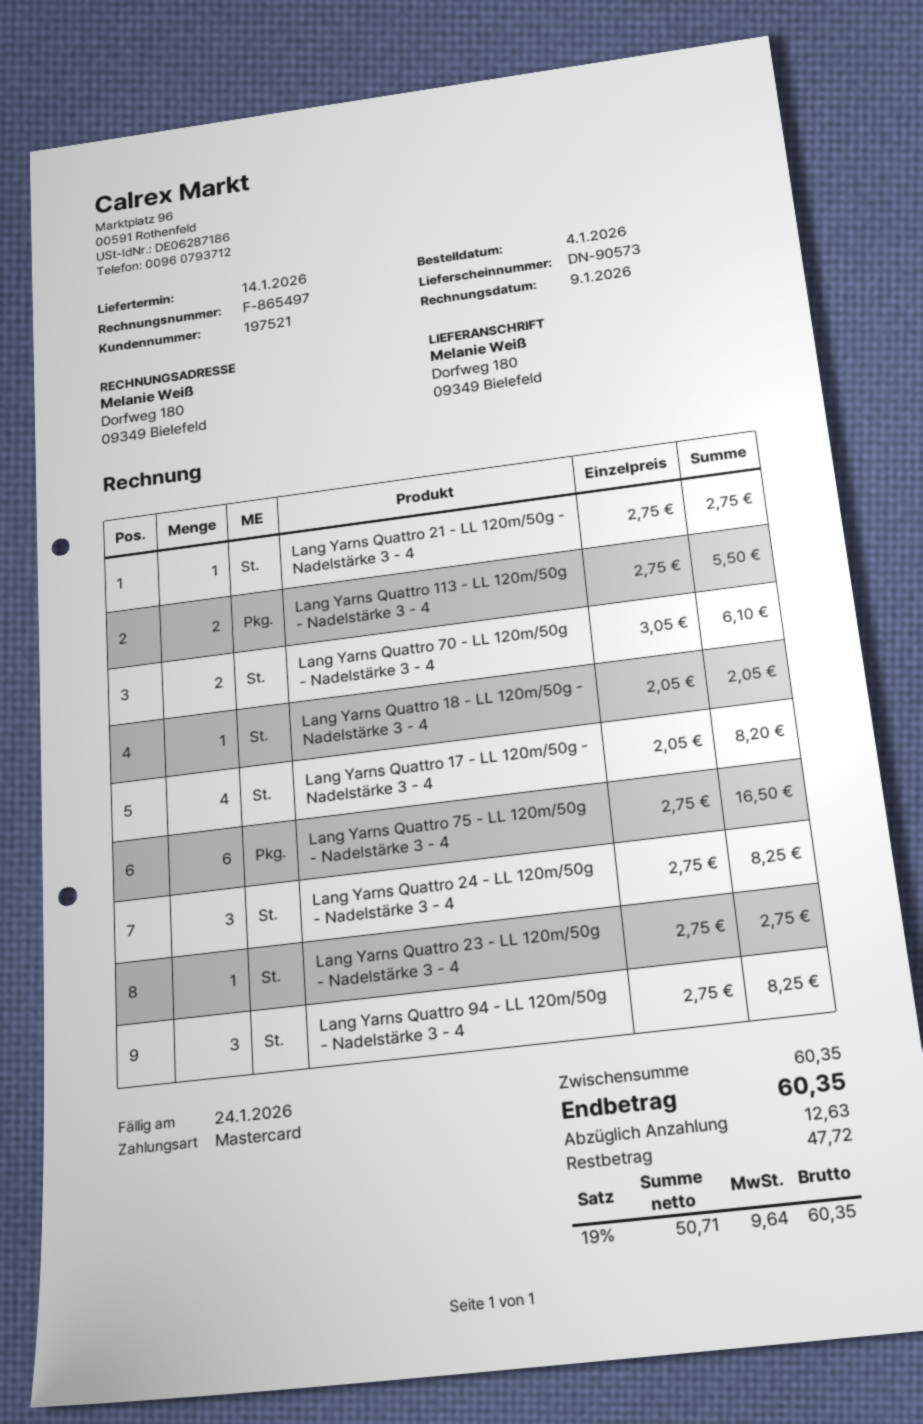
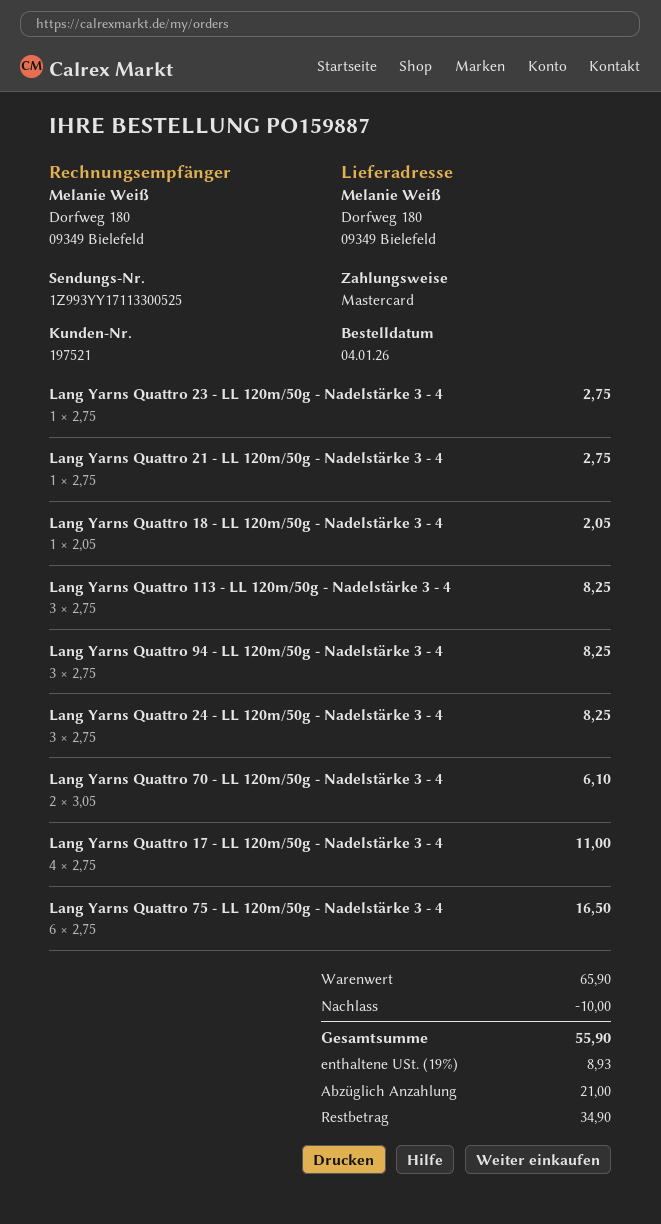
Lang Yarns Quattro 113 - LL 120m/50g - Nadelstärke 3 - 4: 2 x 2.75 = 5.50 -> 3 x 2.75 = 8.25
Lang Yarns Quattro 17 - LL 120m/50g - Nadelstärke 3 - 4: 4 x 2.05 = 8.20 -> 4 x 2.75 = 11.00
subtotal: 60.35 -> 65.90
discount: none -> 10.00
tax: 19% = 9.64 -> 19% = 8.93
total: 60.35 -> 55.90
deposit: 12.63 -> 21.00
balance: 47.72 -> 34.90

